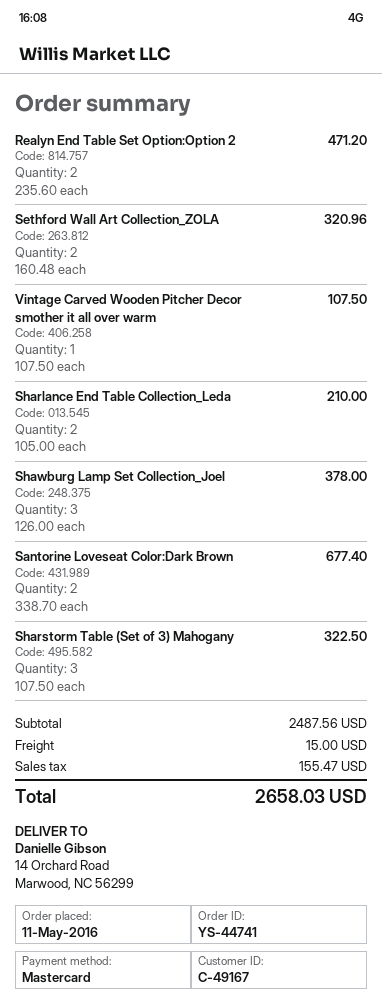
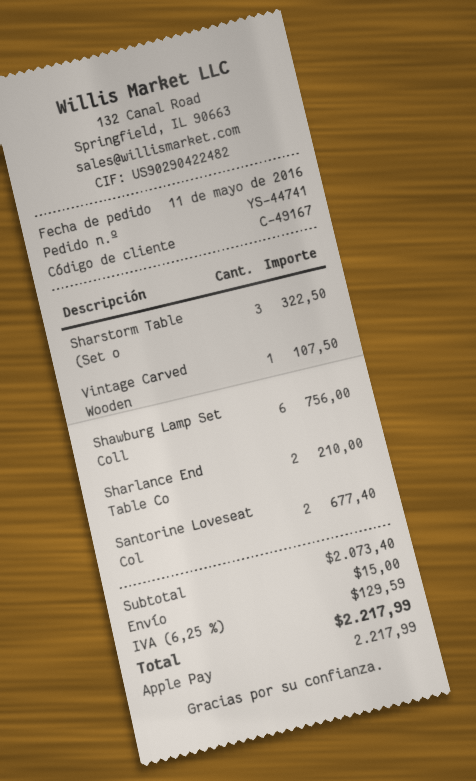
payment method: Mastercard -> Apple Pay
Realyn End Table Set Option:Option 2: 2 for 471.20 -> none
Sethford Wall Art Collection_ZOLA: 2 for 320.96 -> none
Shawburg Lamp Set Collection_Joel: 3 for 378.00 -> 6 for 756.00
subtotal: 2487.56 -> 2073.40
tax: 155.47 -> 129.59
total: 2658.03 -> 2217.99

